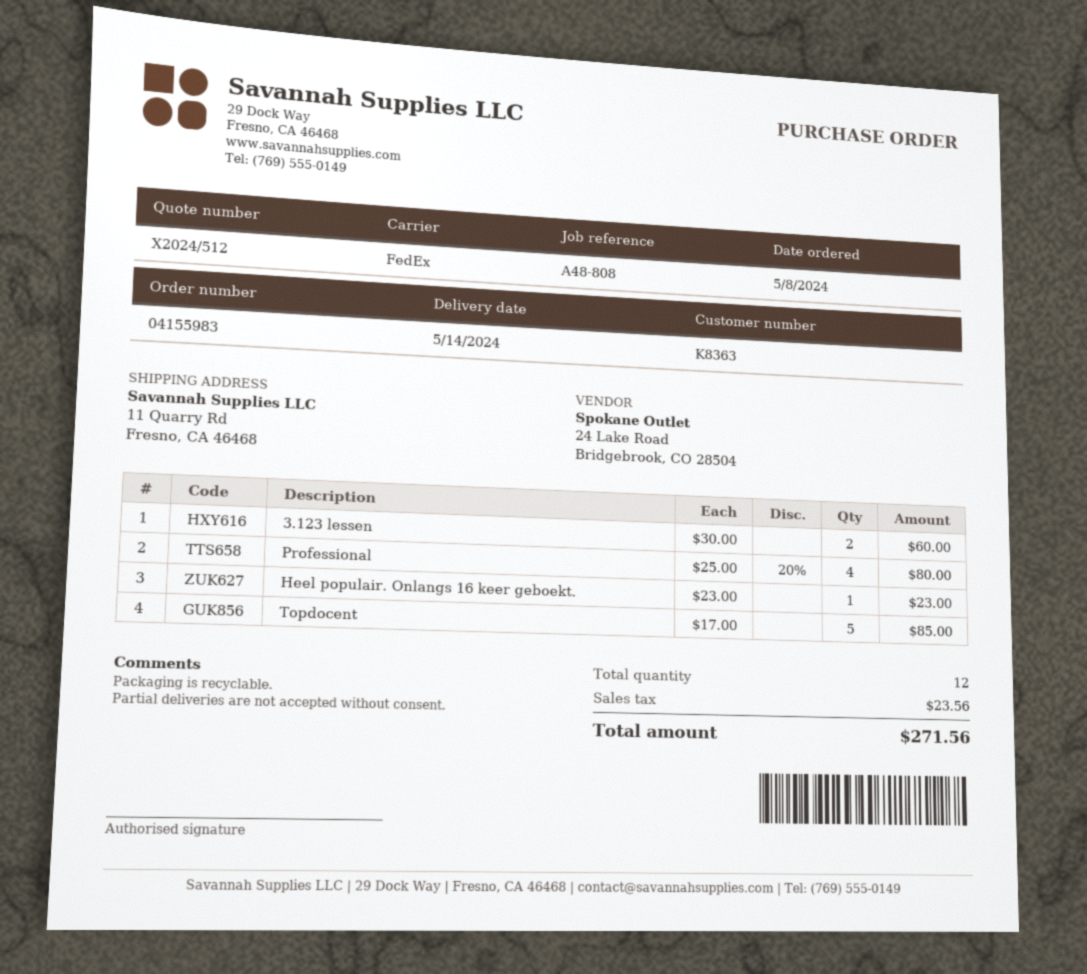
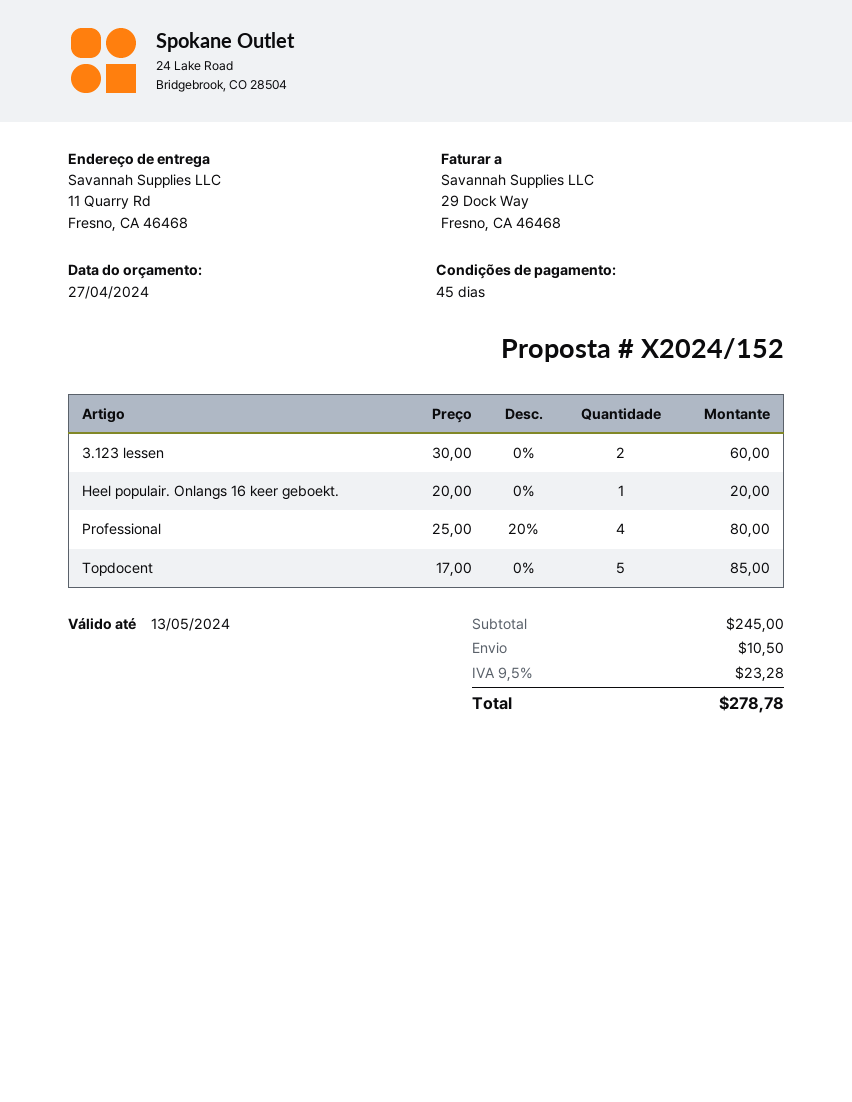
quote number: X2024/512 -> X2024/152
Heel populair. Onlangs 16 keer geboekt.: 1 x 23.00 = 23.00 -> 1 x 20.00 = 20.00
shipping: none -> 10.50
tax: 23.56 -> 23.28
total: 271.56 -> 278.78

